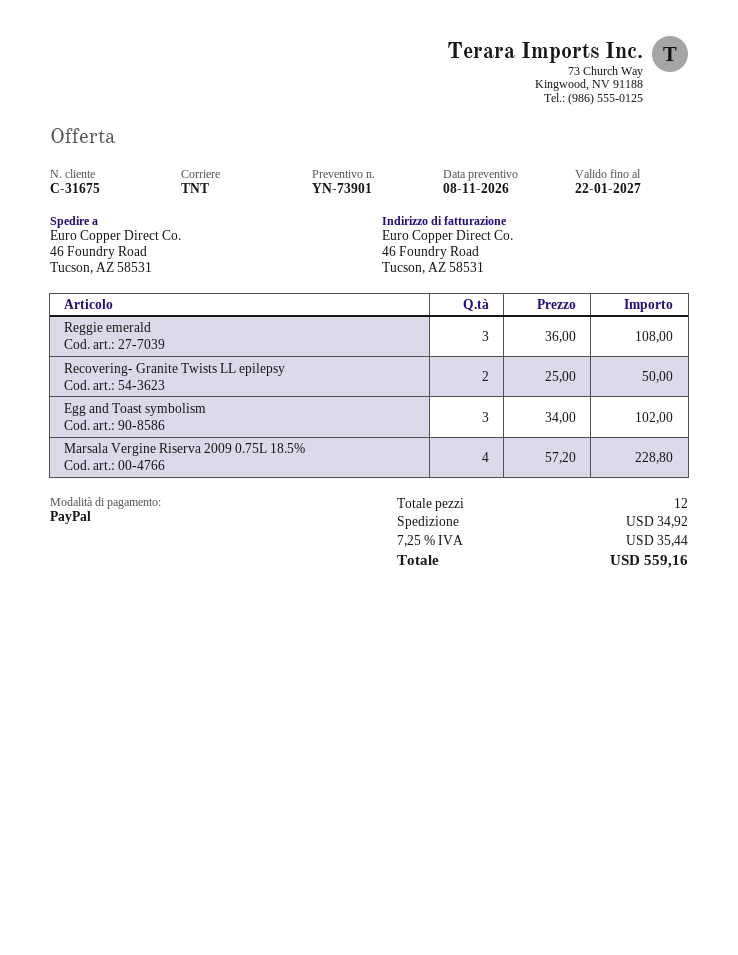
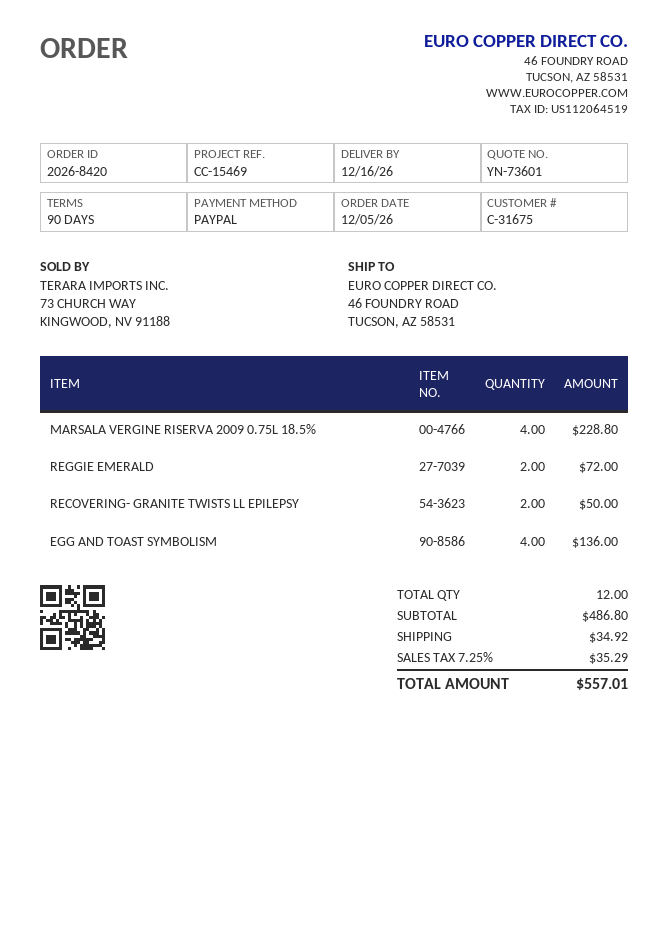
quote number: YN-73901 -> YN-73601
Reggie emerald: 3 for 108.00 -> 2 for 72.00
Egg and Toast symbolism: 3 for 102.00 -> 4 for 136.00
tax: 7.25% = 35.44 -> 7.25% = 35.29
total: 559.16 -> 557.01

